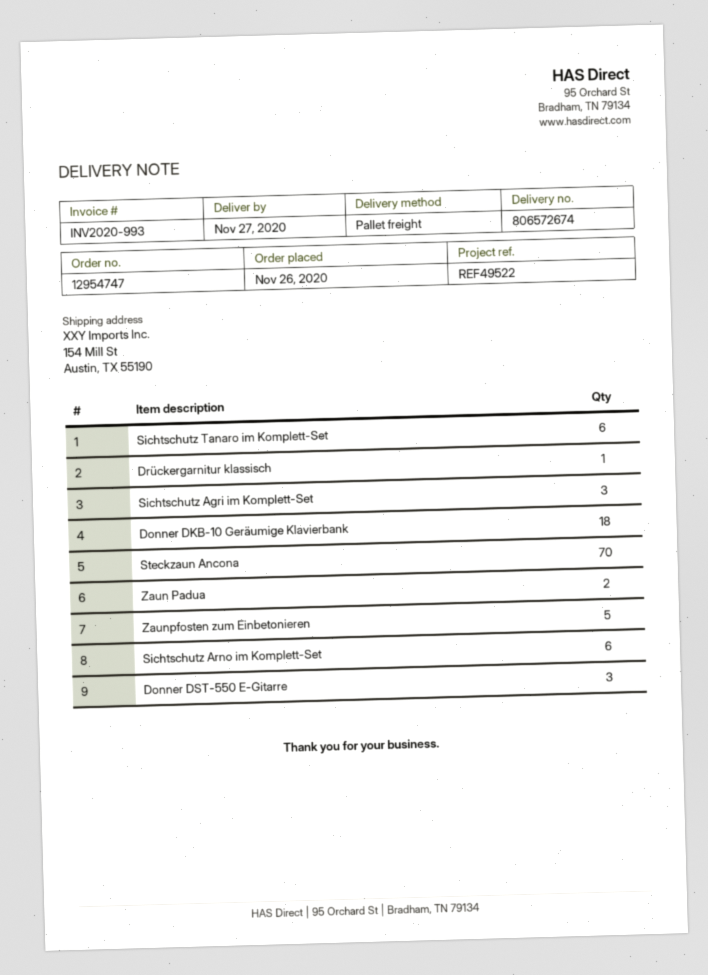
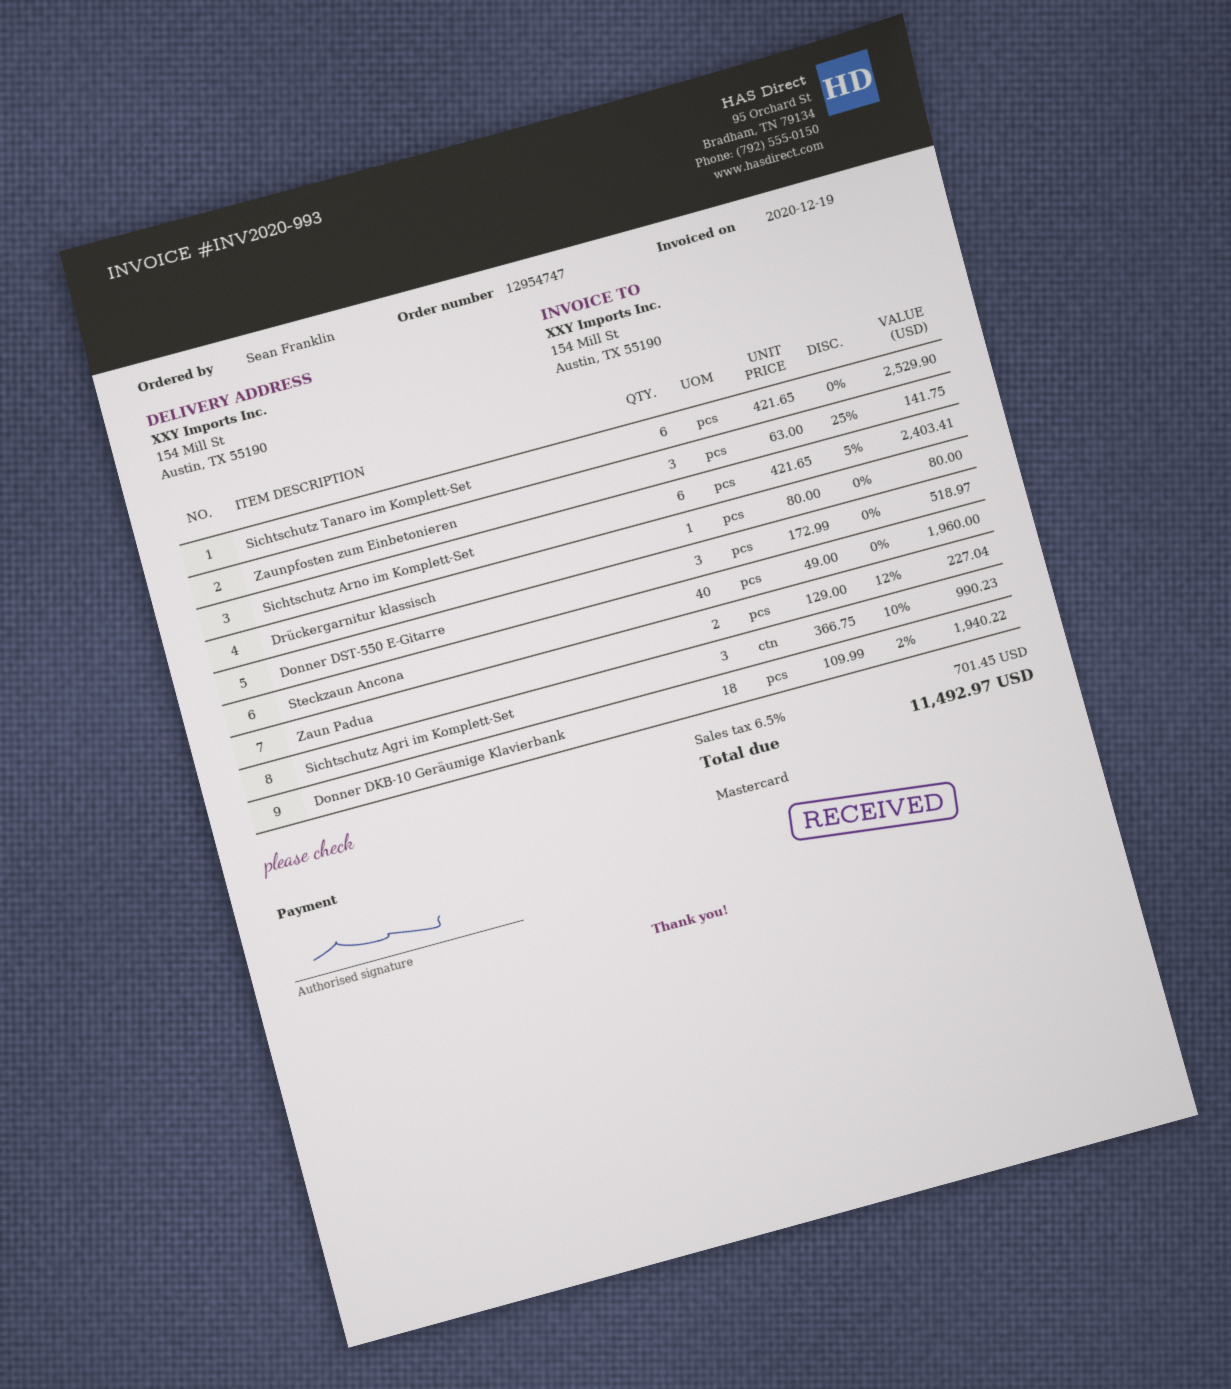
Steckzaun Ancona: 70 -> 40
Zaunpfosten zum Einbetonieren: 5 -> 3

